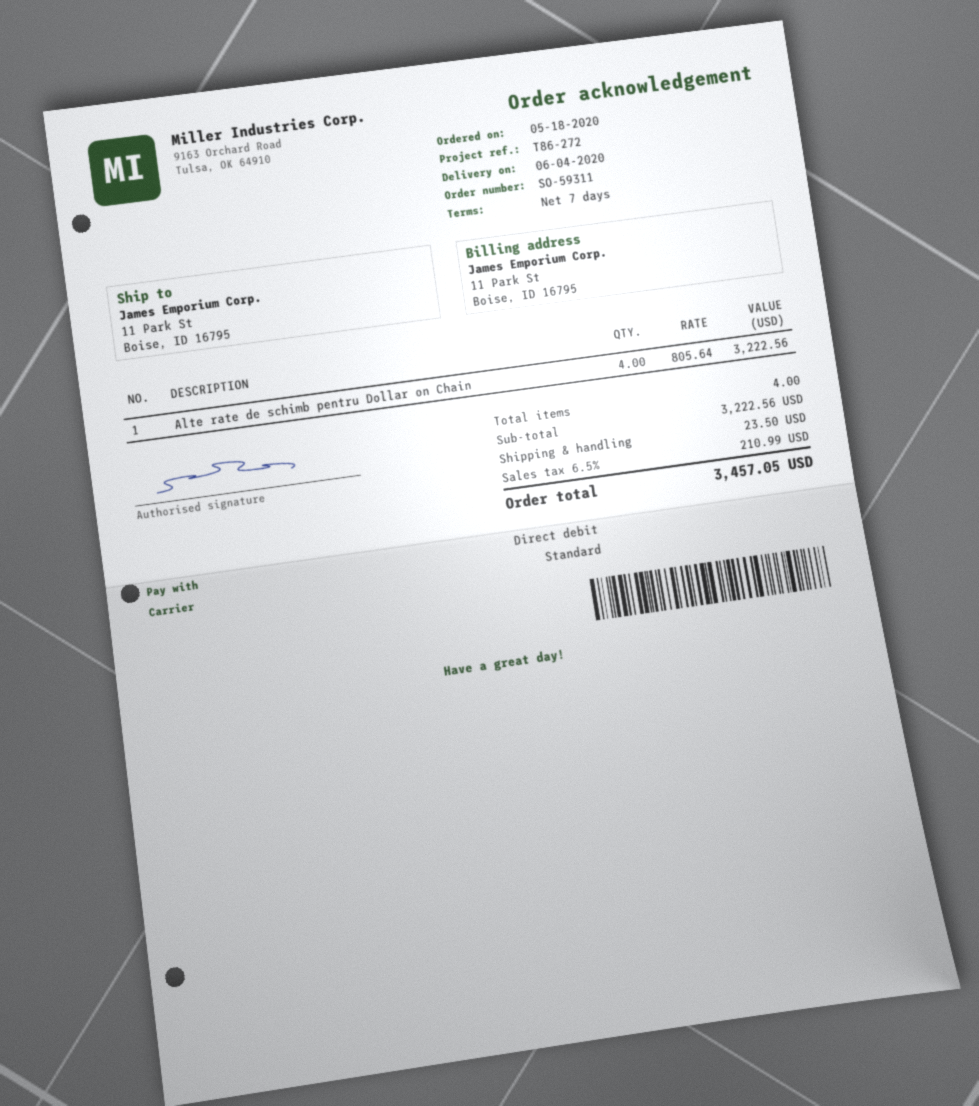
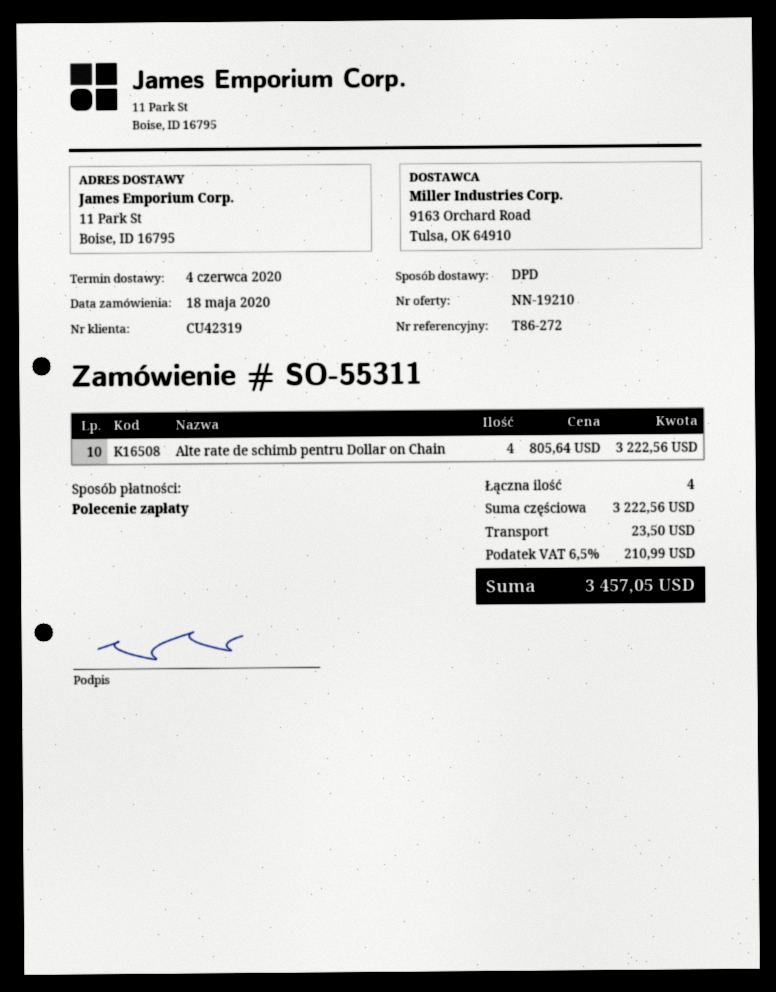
order number: SO-59311 -> SO-55311
shipping method: standard -> DPD

